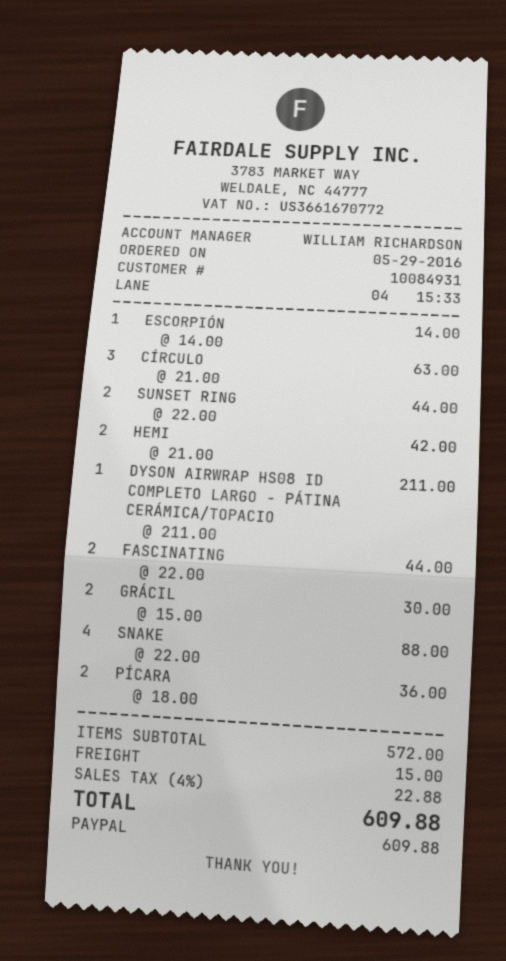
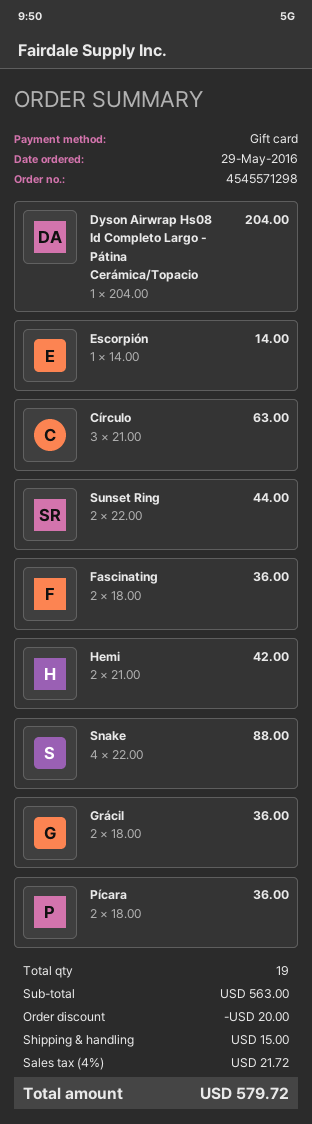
payment method: PayPal -> gift card
DYSON AIRWRAP HS08 ID COMPLETO LARGO - PÁTINA CERÁMICA/TOPACIO: 1 x 211.00 = 211.00 -> 1 x 204.00 = 204.00
FASCINATING: 2 x 22.00 = 44.00 -> 2 x 18.00 = 36.00
GRÁCIL: 2 x 15.00 = 30.00 -> 2 x 18.00 = 36.00
subtotal: 572.00 -> 563.00
discount: none -> 20.00
tax: 4% = 22.88 -> 4% = 21.72
total: 609.88 -> 579.72

